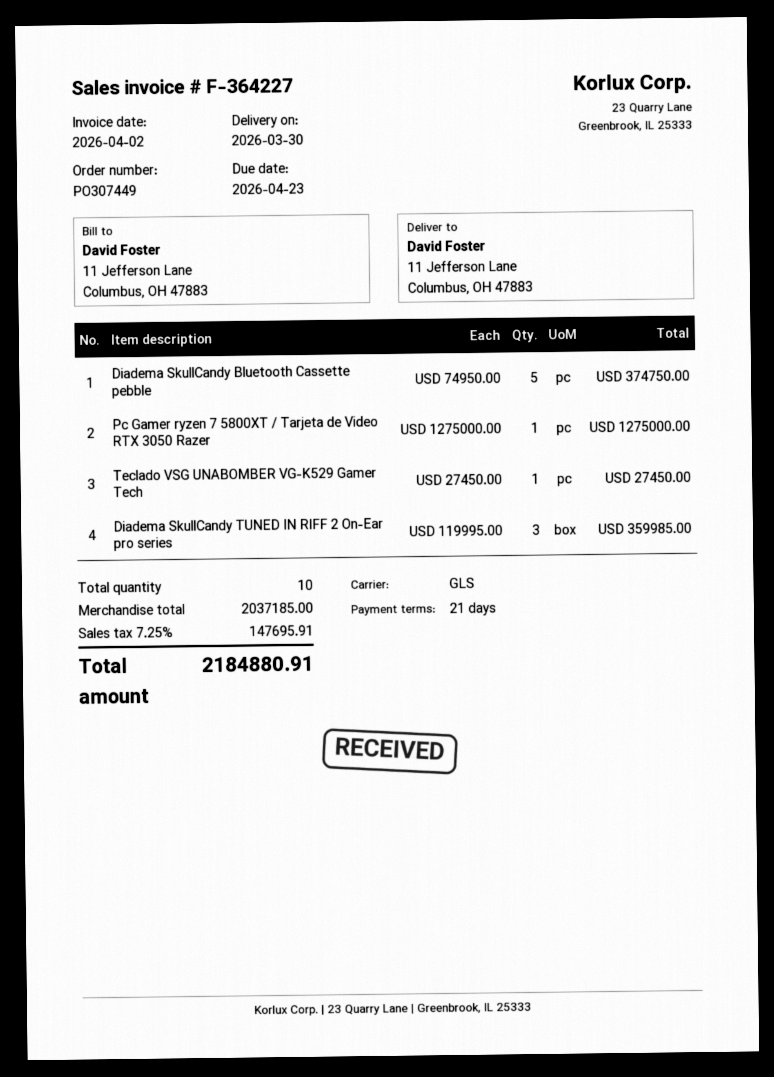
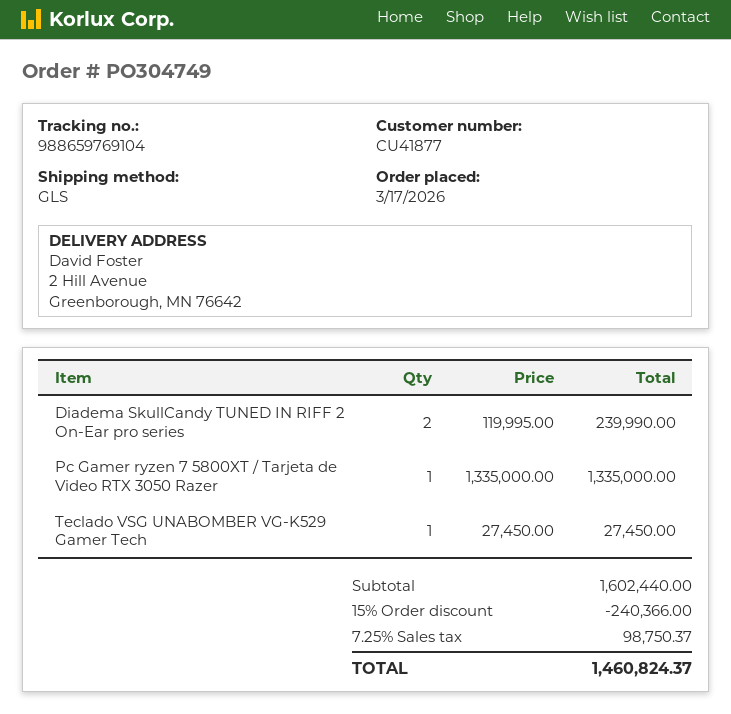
order number: PO307449 -> PO304749
ship to: 11 Jefferson Lane, Columbus, OH 47883 -> 2 Hill Avenue, Greenborough, MN 76642
Diadema SkullCandy Bluetooth Cassette pebble: 5 x 74950.00 = 374750.00 -> none
Pc Gamer ryzen 7 5800XT / Tarjeta de Video RTX 3050 Razer: 1 x 1275000.00 = 1275000.00 -> 1 x 1335000.00 = 1335000.00
Diadema SkullCandy TUNED IN RIFF 2 On-Ear pro series: 3 x 119995.00 = 359985.00 -> 2 x 119995.00 = 239990.00
subtotal: 2037185.00 -> 1602440.00
discount: none -> 15% = 240366.00
tax: 7.25% = 147695.91 -> 7.25% = 98750.37
total: 2184880.91 -> 1460824.37

